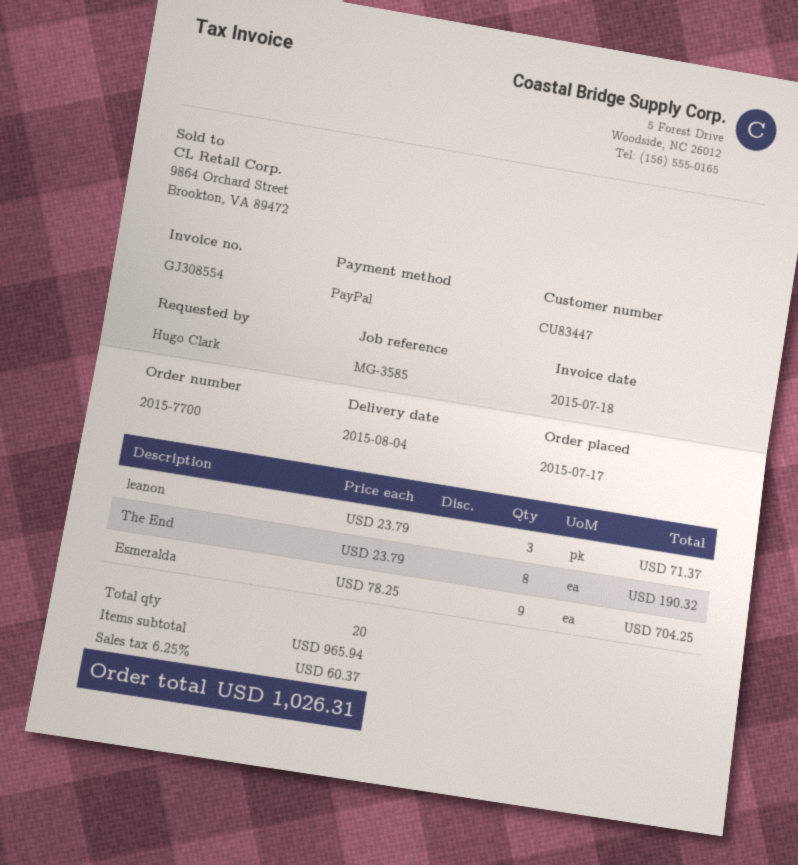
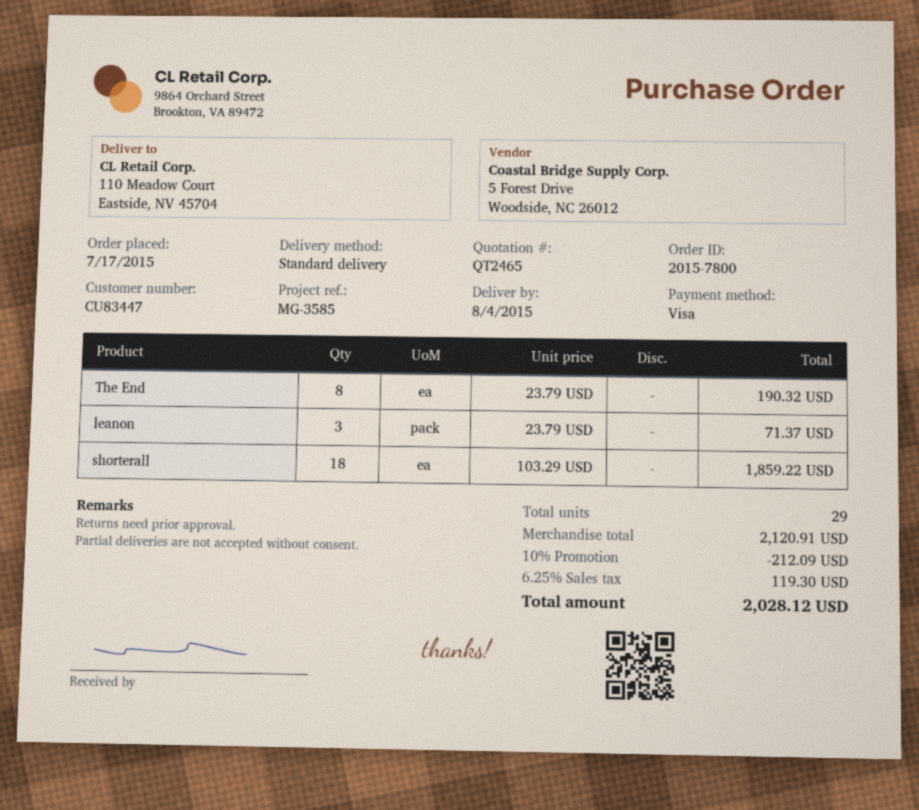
order number: 2015-7700 -> 2015-7800
payment method: PayPal -> Visa
Esmeralda: 9 x 78.25 = 704.25 -> none
shorterall: none -> 18 x 103.29 = 1859.22
total quantity: 20 -> 29
subtotal: 965.94 -> 2120.91
discount: none -> 10% = 212.09
tax: 6.25% = 60.37 -> 6.25% = 119.30
total: 1026.31 -> 2028.12

